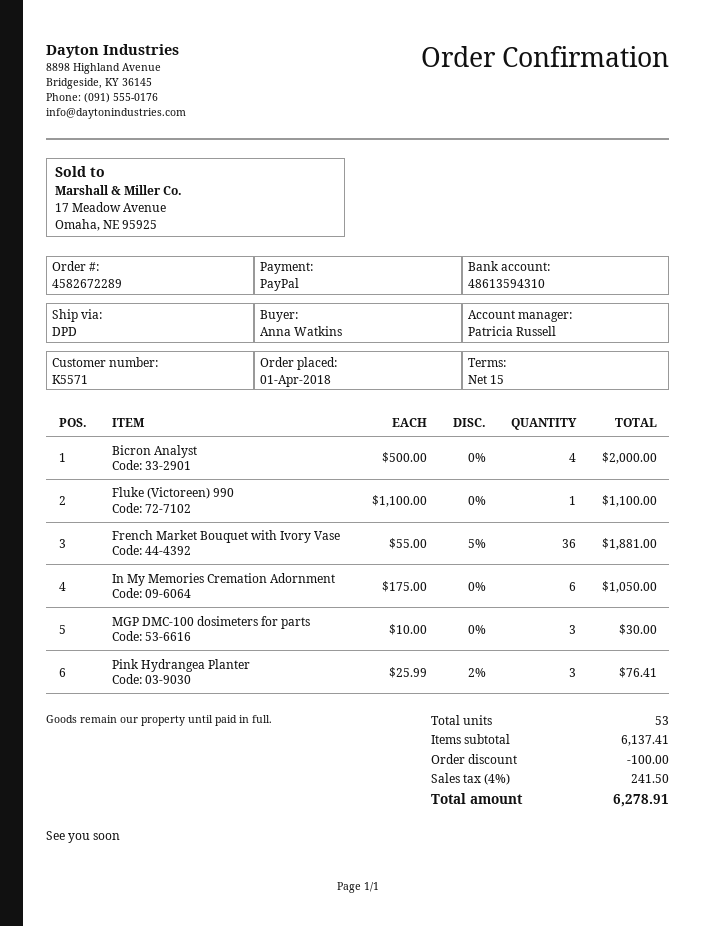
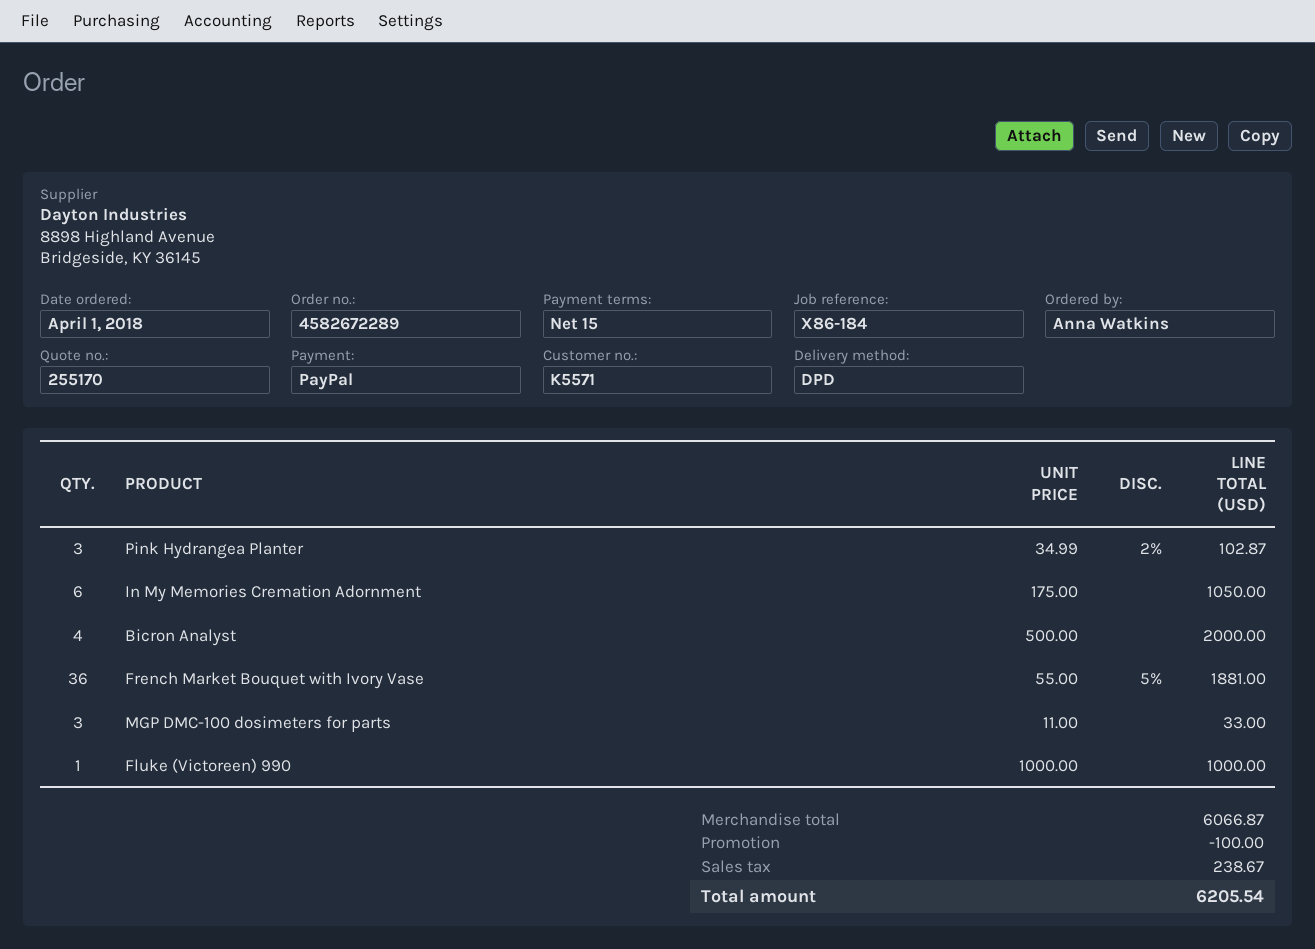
Fluke (Victoreen) 990: 1 x 1100.00 = 1100.00 -> 1 x 1000.00 = 1000.00
MGP DMC-100 dosimeters for parts: 3 x 10.00 = 30.00 -> 3 x 11.00 = 33.00
Pink Hydrangea Planter: 3 x 25.99 - 2% = 76.41 -> 3 x 34.99 - 2% = 102.87
subtotal: 6137.41 -> 6066.87
tax: 241.50 -> 238.67
total: 6278.91 -> 6205.54

